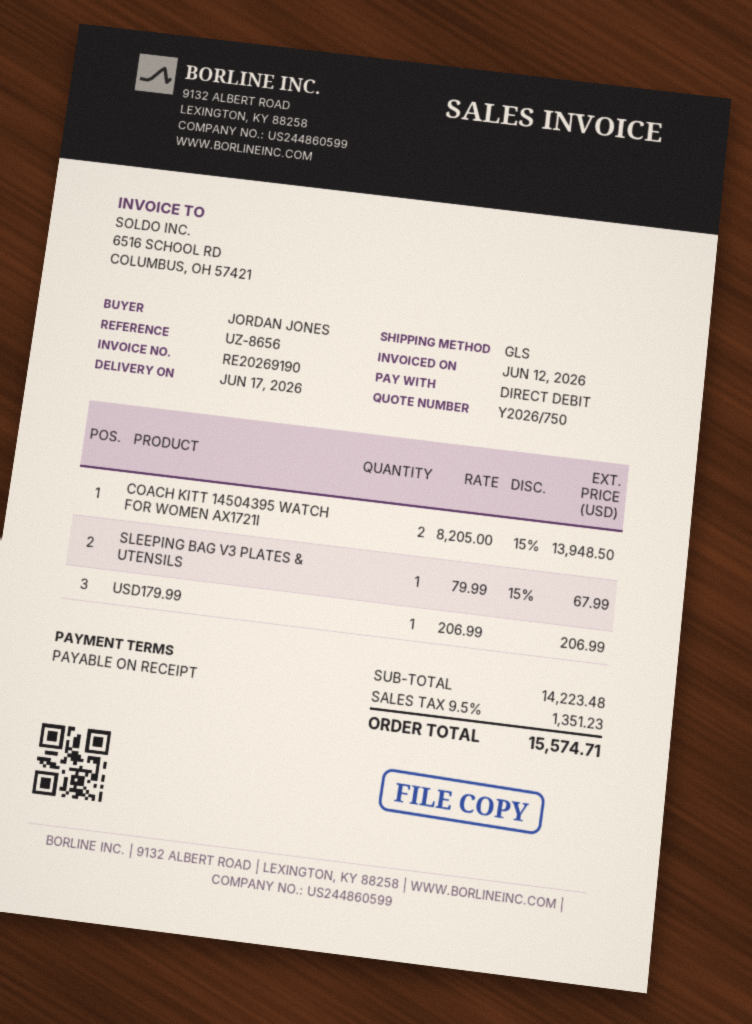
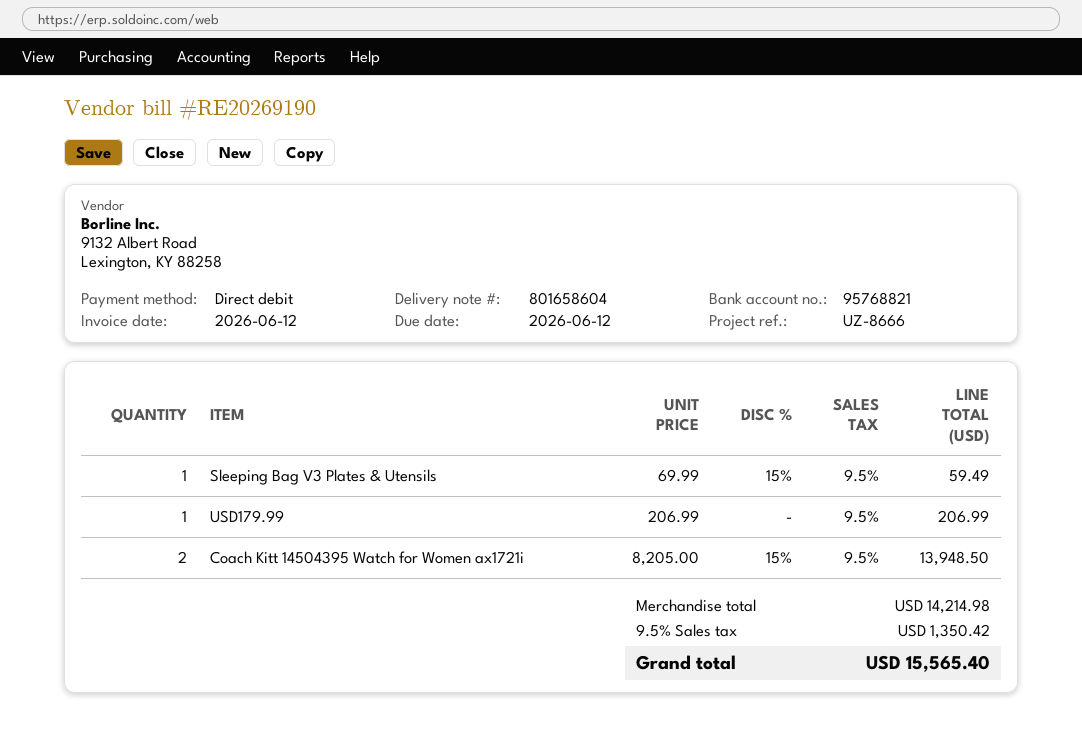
reference: UZ-8656 -> UZ-8666
SLEEPING BAG V3 PLATES & UTENSILS: 1 x 79.99 - 15% = 67.99 -> 1 x 69.99 - 15% = 59.49
subtotal: 14223.48 -> 14214.98
tax: 9.5% = 1351.23 -> 9.5% = 1350.42
total: 15574.71 -> 15565.40

